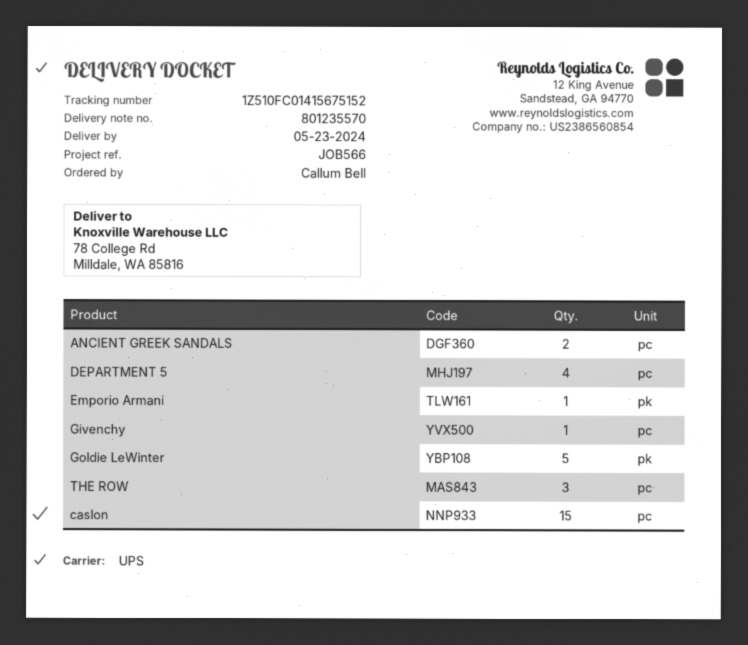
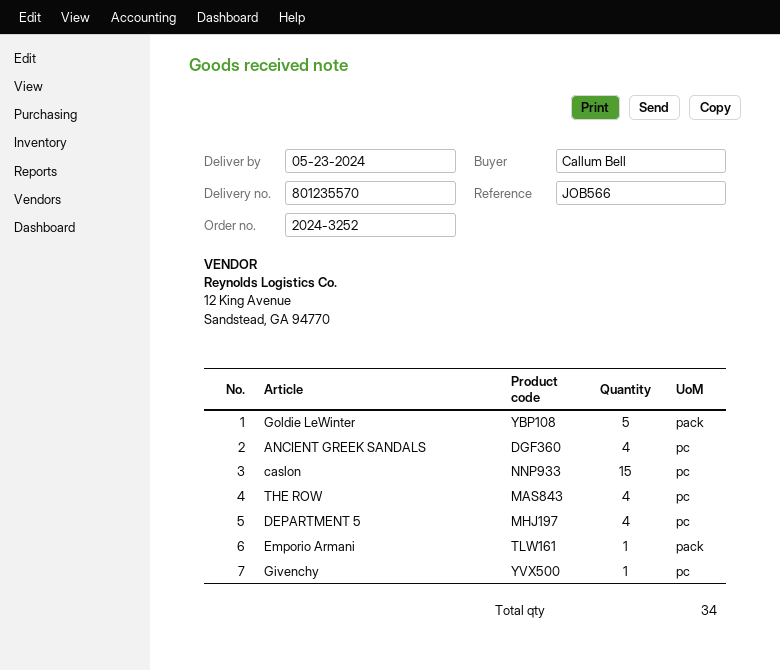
ANCIENT GREEK SANDALS: 2 -> 4
THE ROW: 3 -> 4

